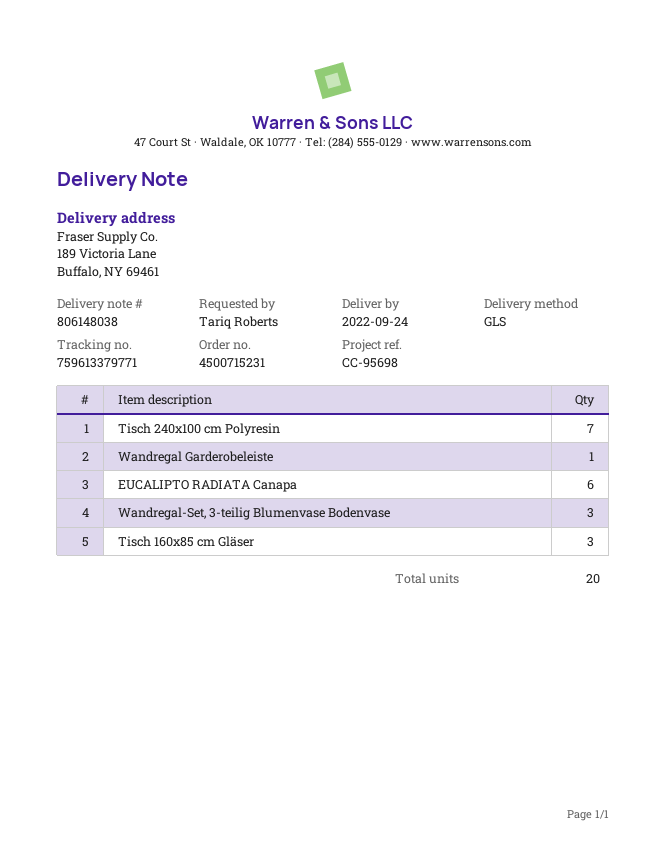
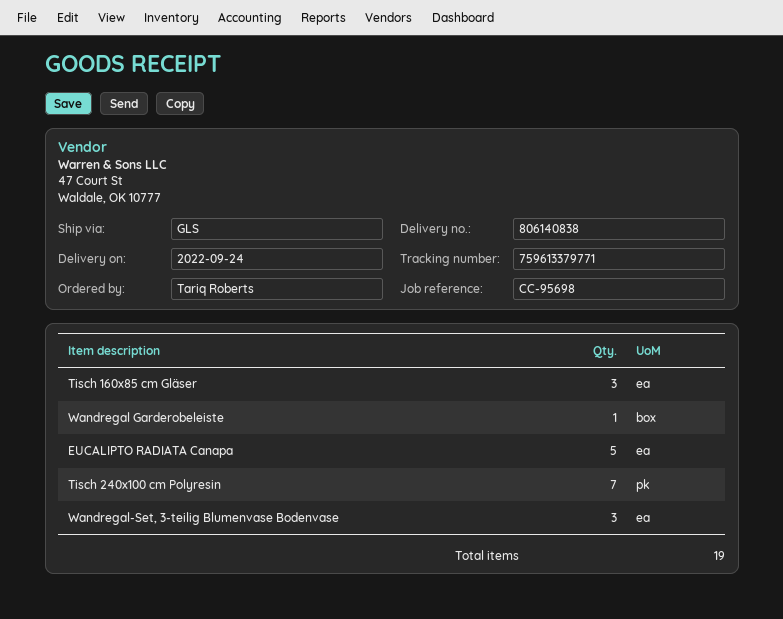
delivery note number: 806148038 -> 806140838
EUCALIPTO RADIATA Canapa: 6 -> 5
total quantity: 20 -> 19

